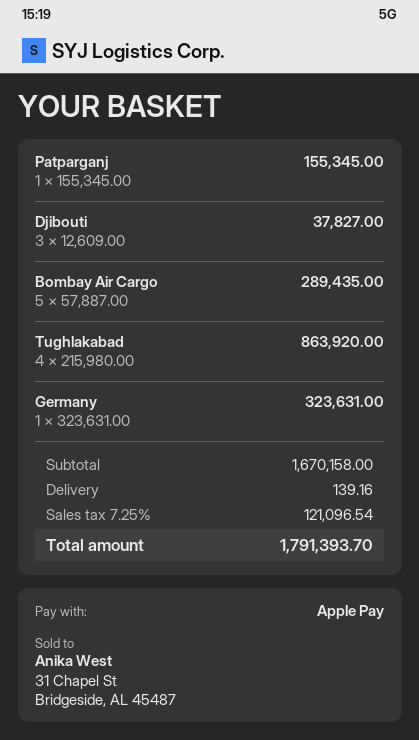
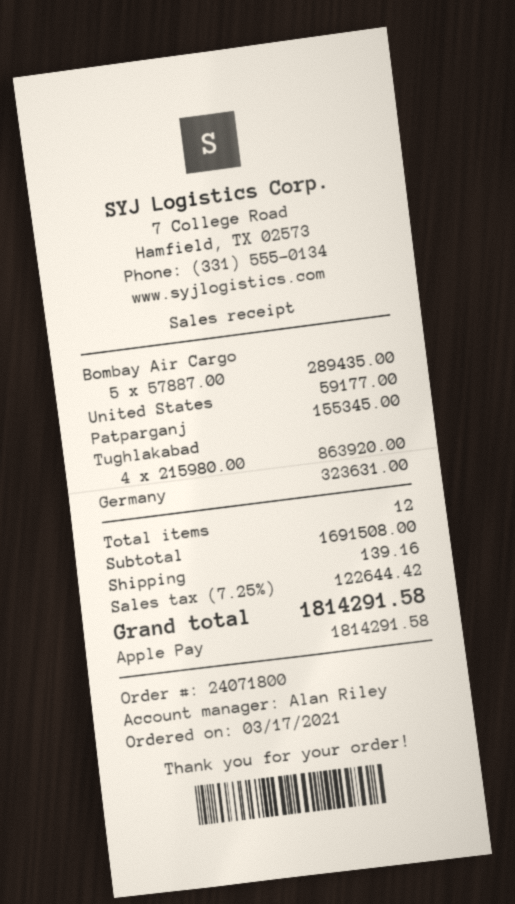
Djibouti: 3 x 12609.00 = 37827.00 -> none
United States: none -> 1 x 59177.00 = 59177.00
subtotal: 1670158.00 -> 1691508.00
tax: 7.25% = 121096.54 -> 7.25% = 122644.42
total: 1791393.70 -> 1814291.58

